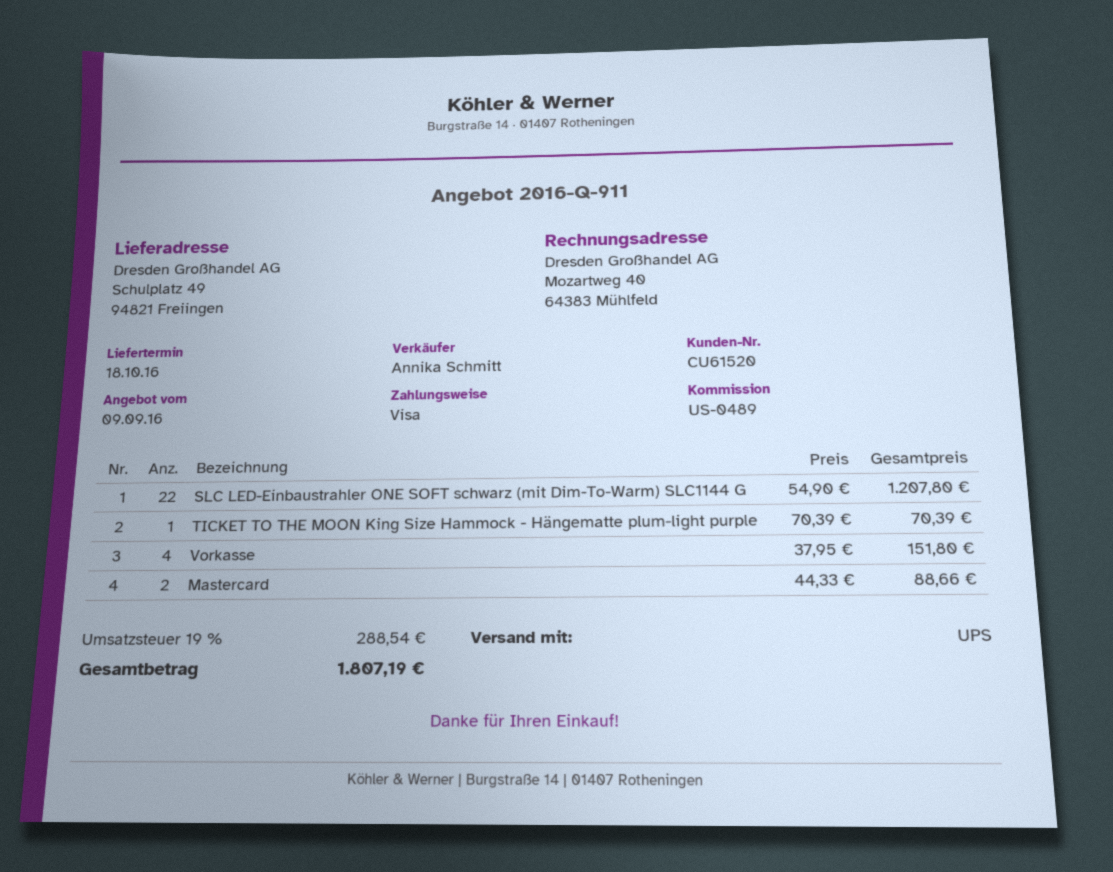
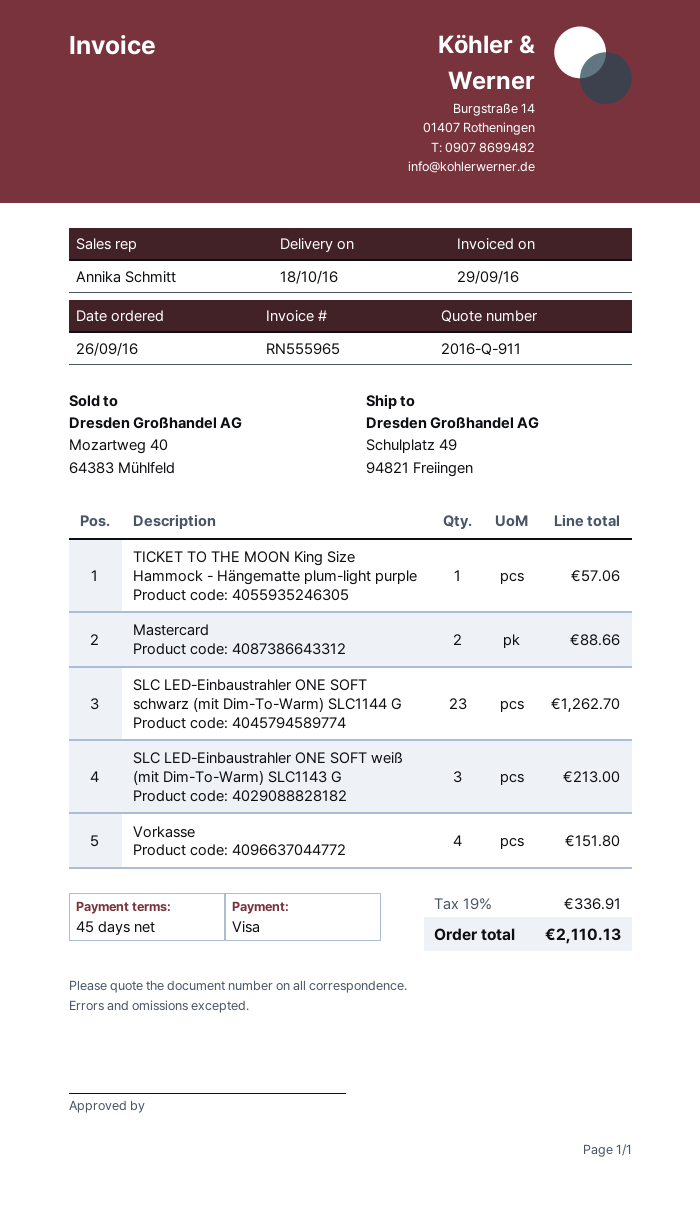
SLC LED-Einbaustrahler ONE SOFT schwarz (mit Dim-To-Warm) SLC1144 G: 22 for 1207.80 -> 23 for 1262.70
TICKET TO THE MOON King Size Hammock - Hängematte plum-light purple: 1 for 70.39 -> 1 for 57.06
SLC LED-Einbaustrahler ONE SOFT weiß (mit Dim-To-Warm) SLC1143 G: none -> 3 for 213.00
tax: 19% = 288.54 -> 19% = 336.91
total: 1807.19 -> 2110.13

